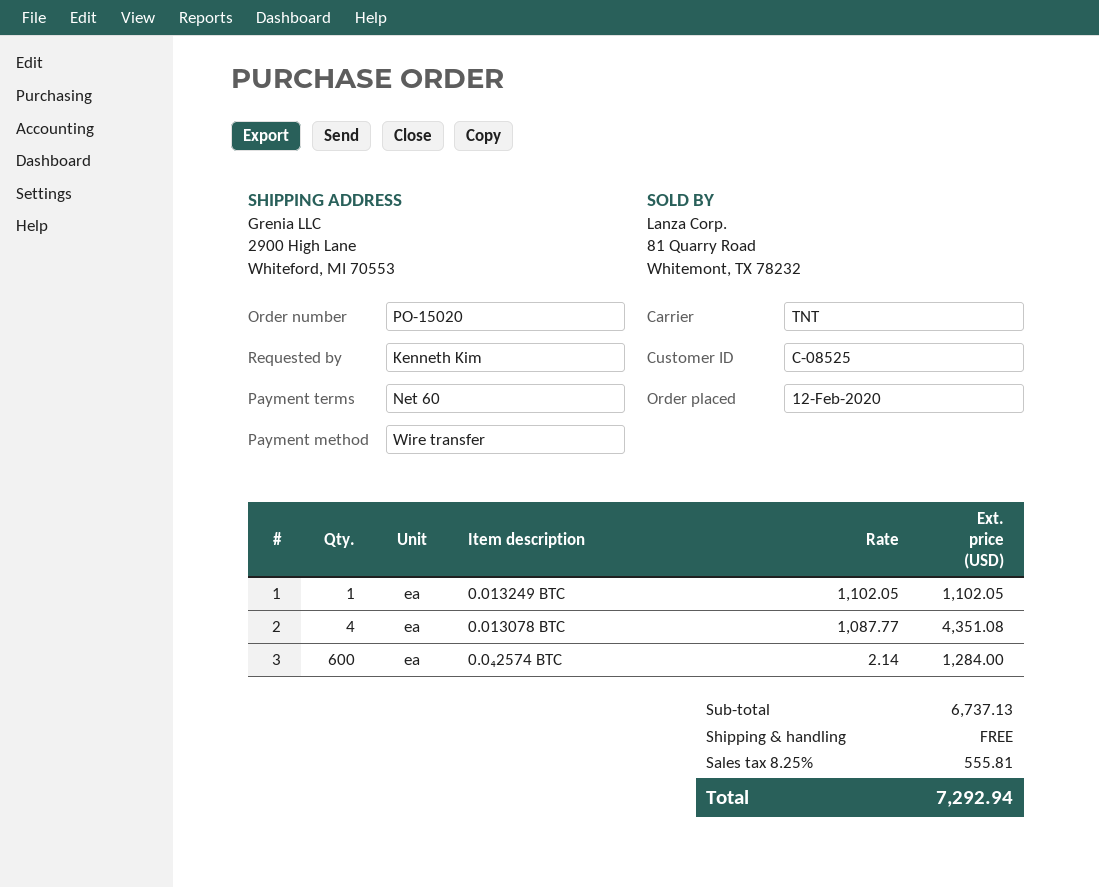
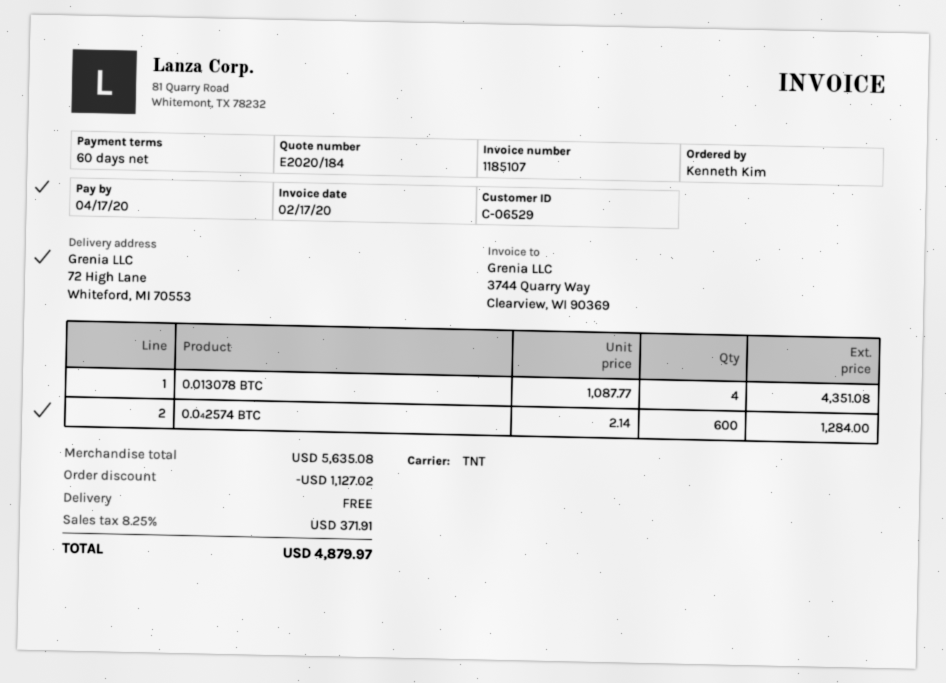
customer number: C-08525 -> C-06529
ship to: 2900 High Lane, Whiteford, MI 70553 -> 72 High Lane, Whiteford, MI 70553
0.013249 BTC: 1 x 1102.05 = 1102.05 -> none
subtotal: 6737.13 -> 5635.08
discount: none -> 1127.02
tax: 8.25% = 555.81 -> 8.25% = 371.91
total: 7292.94 -> 4879.97

